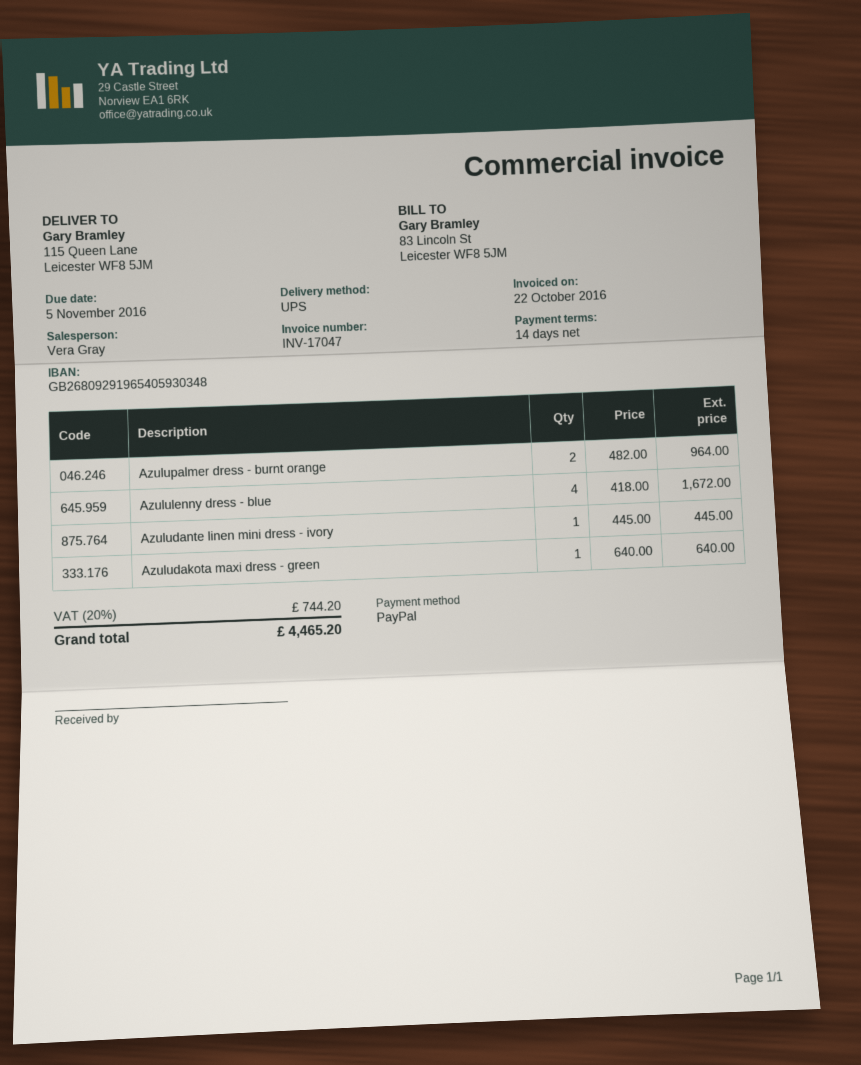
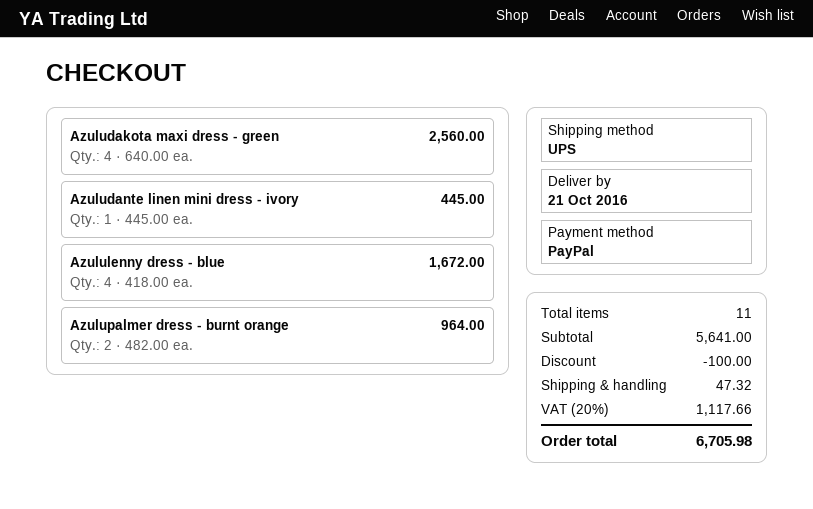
Azuludakota maxi dress - green: 1 x 640.00 = 640.00 -> 4 x 640.00 = 2560.00
discount: none -> 100.00
shipping: none -> 47.32
tax: 20% = 744.20 -> 20% = 1117.66
total: 4465.20 -> 6705.98

